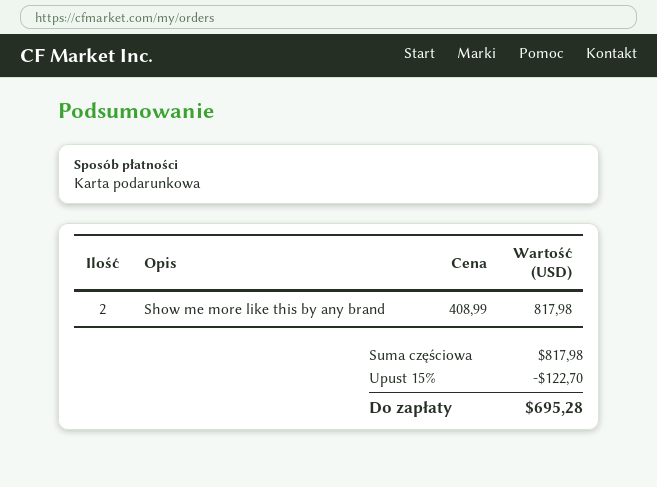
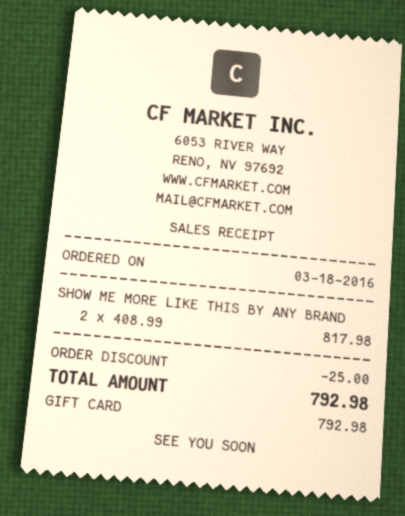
discount: 122.70 -> 25.00
total: 695.28 -> 792.98

